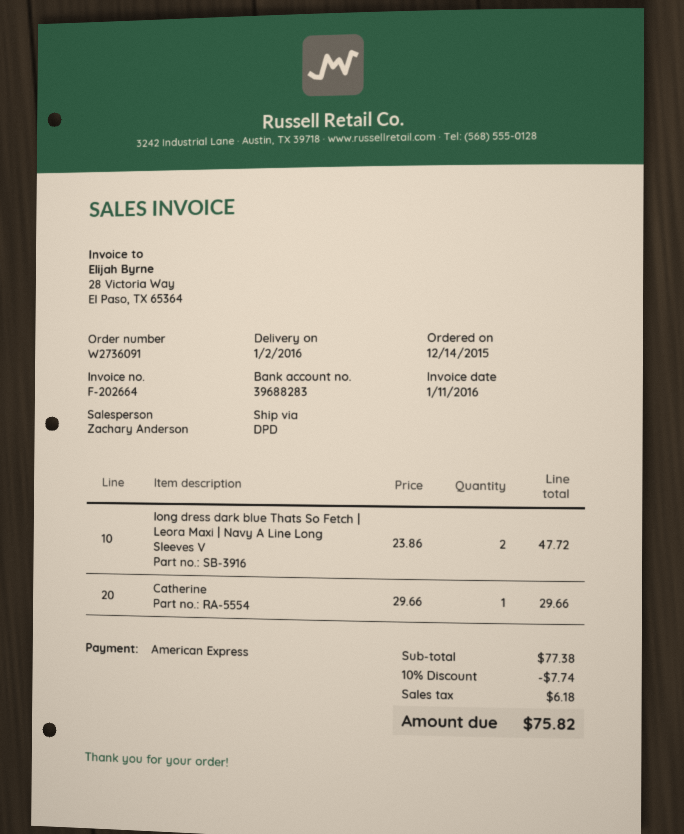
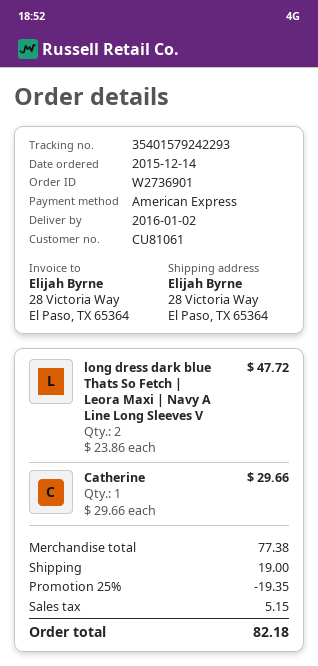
order number: W2736091 -> W2736901
discount: 10% = 7.74 -> 25% = 19.35
shipping: none -> 19.00
tax: 6.18 -> 5.15
total: 75.82 -> 82.18

